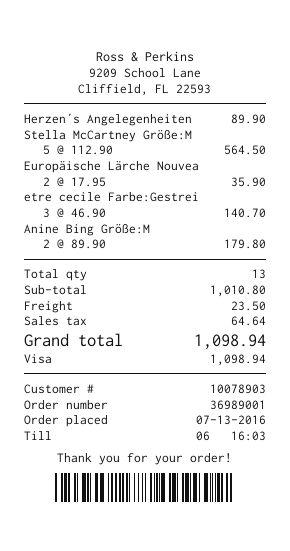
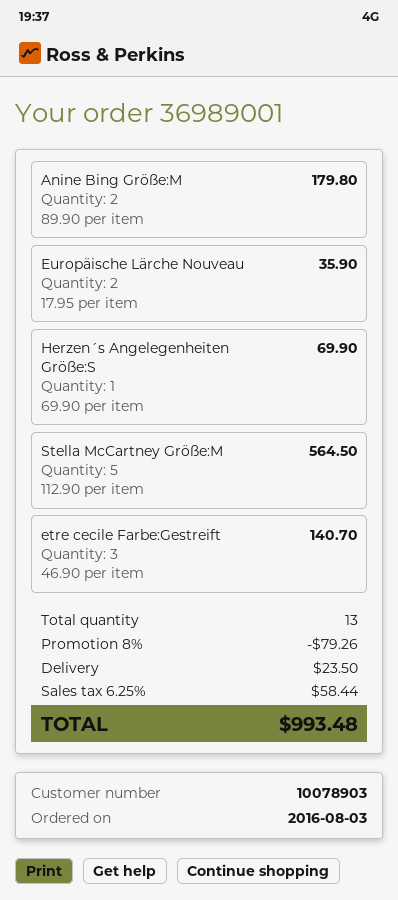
order date: 2016-07-13 -> 2016-08-03
Herzen´s Angelegenheiten: 1 x 89.90 = 89.90 -> 1 x 69.90 = 69.90
discount: none -> 8% = 79.26
tax: 64.64 -> 58.44
total: 1098.94 -> 993.48

